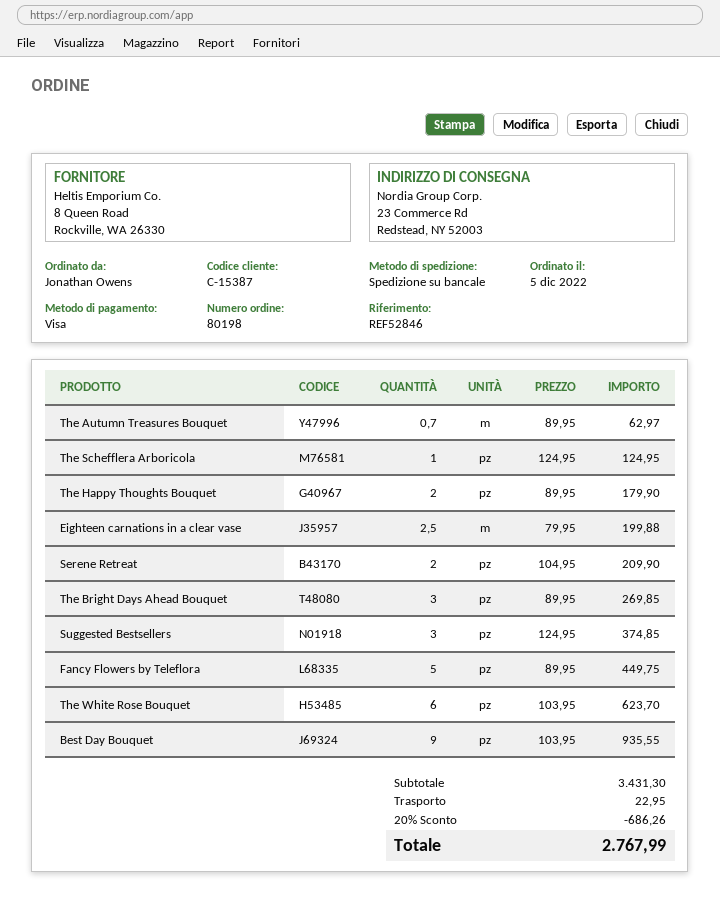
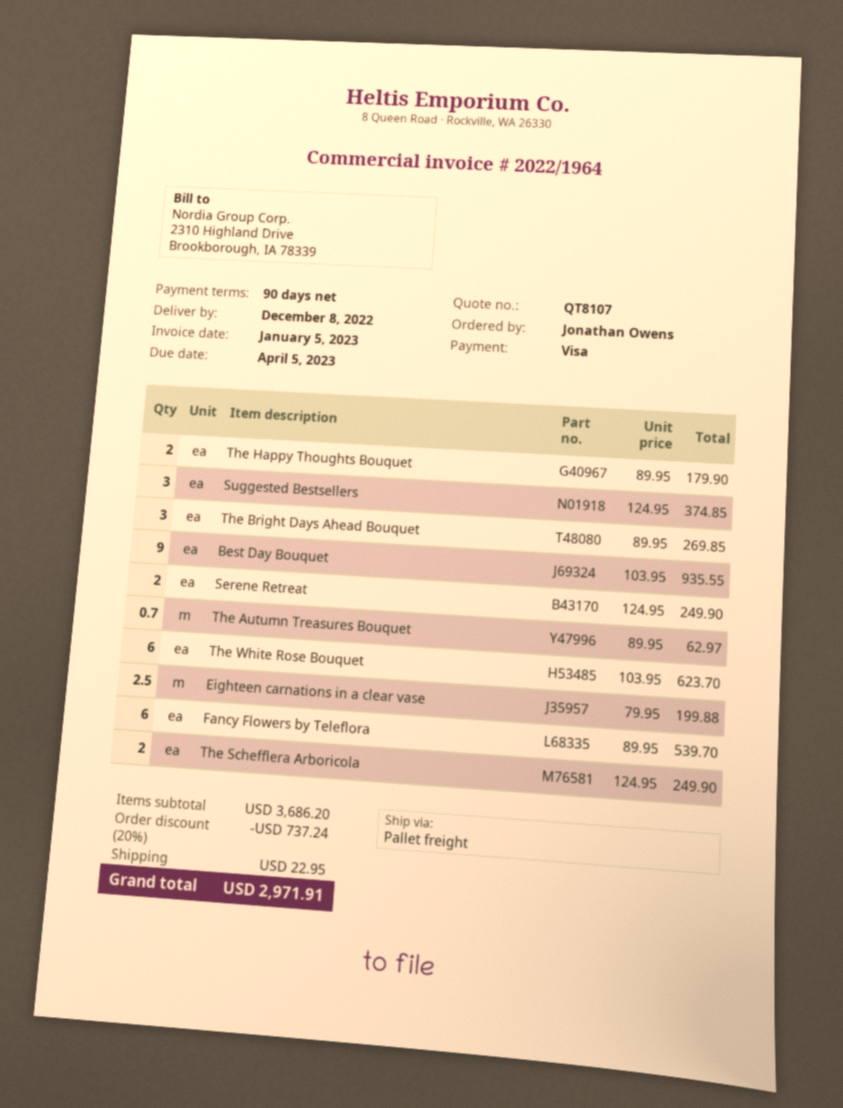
The Schefflera Arboricola: 1 x 124.95 = 124.95 -> 2 x 124.95 = 249.90
Serene Retreat: 2 x 104.95 = 209.90 -> 2 x 124.95 = 249.90
Fancy Flowers by Teleflora: 5 x 89.95 = 449.75 -> 6 x 89.95 = 539.70
subtotal: 3431.30 -> 3686.20
discount: 20% = 686.26 -> 20% = 737.24
total: 2767.99 -> 2971.91

